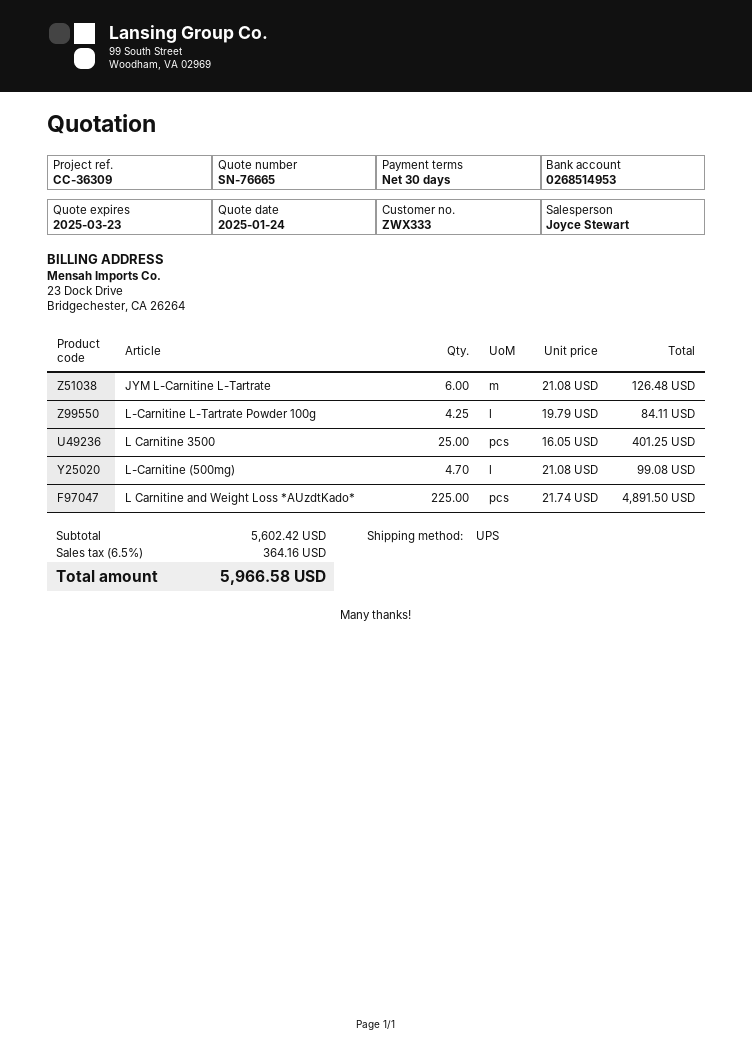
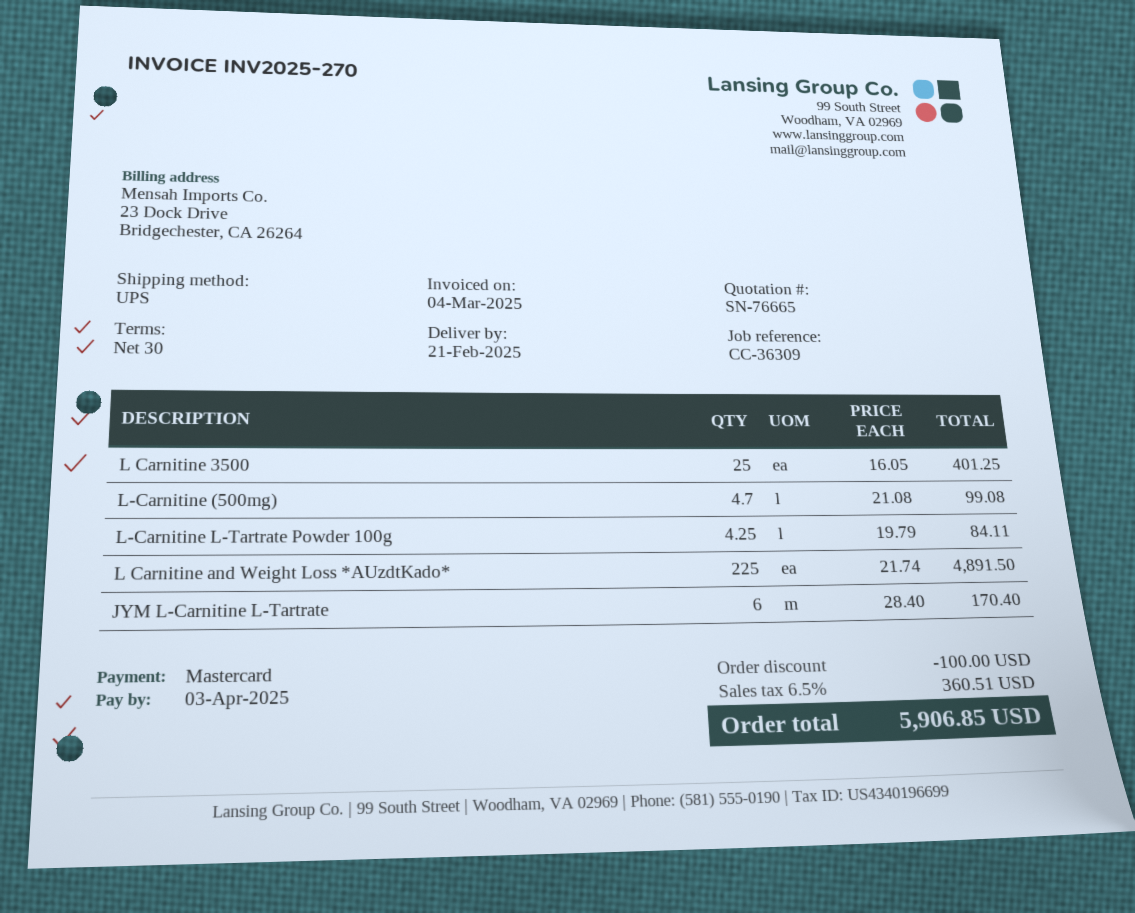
JYM L-Carnitine L-Tartrate: 6 x 21.08 = 126.48 -> 6 x 28.40 = 170.40
discount: none -> 100.00
tax: 6.5% = 364.16 -> 6.5% = 360.51
total: 5966.58 -> 5906.85

